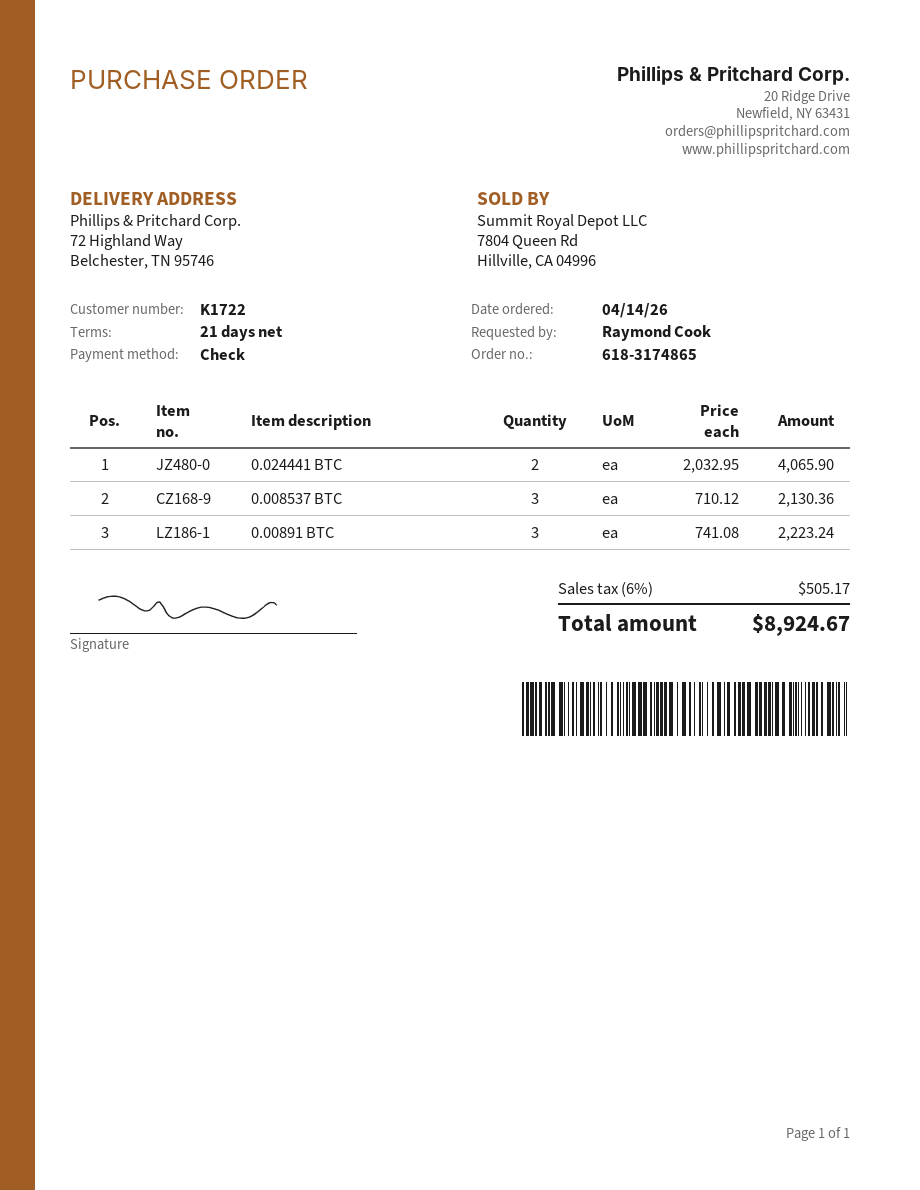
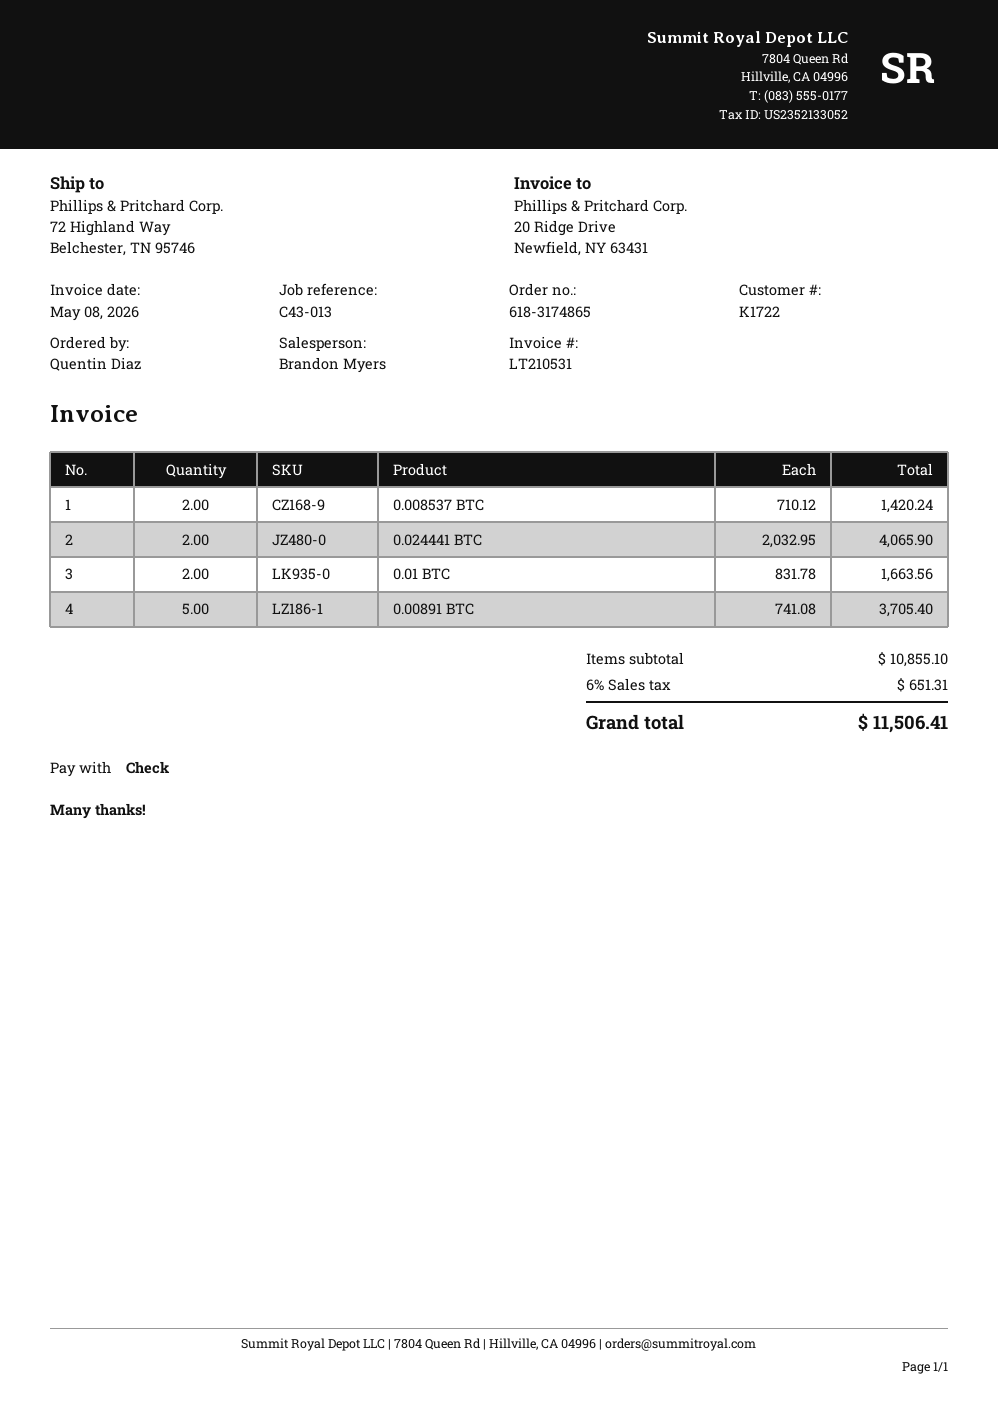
ordered by: Raymond Cook -> Quentin Diaz
0.008537 BTC: 3 x 710.12 = 2130.36 -> 2 x 710.12 = 1420.24
0.00891 BTC: 3 x 741.08 = 2223.24 -> 5 x 741.08 = 3705.40
0.01 BTC: none -> 2 x 831.78 = 1663.56
tax: 6% = 505.17 -> 6% = 651.31
total: 8924.67 -> 11506.41

